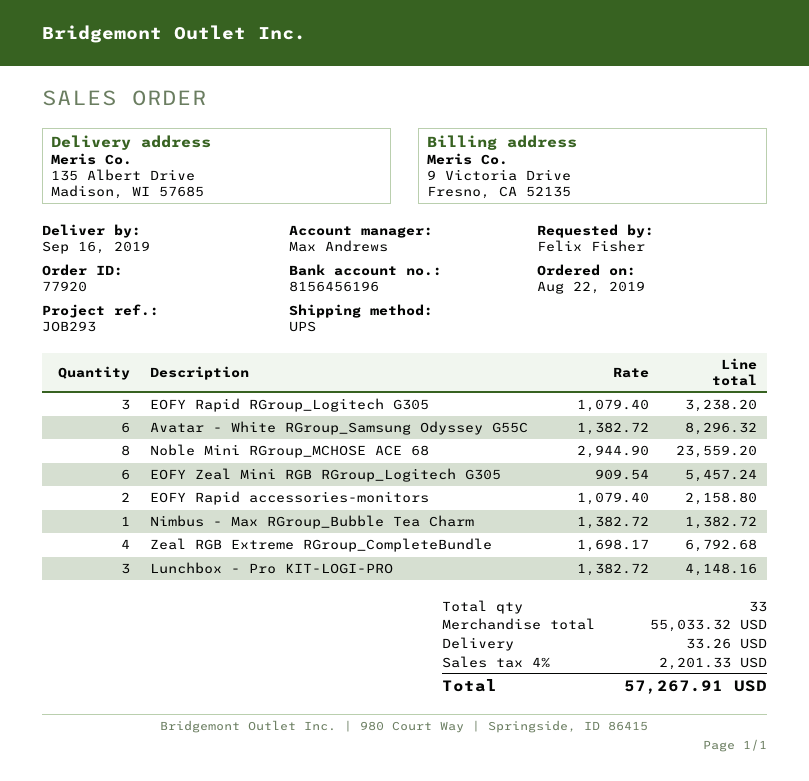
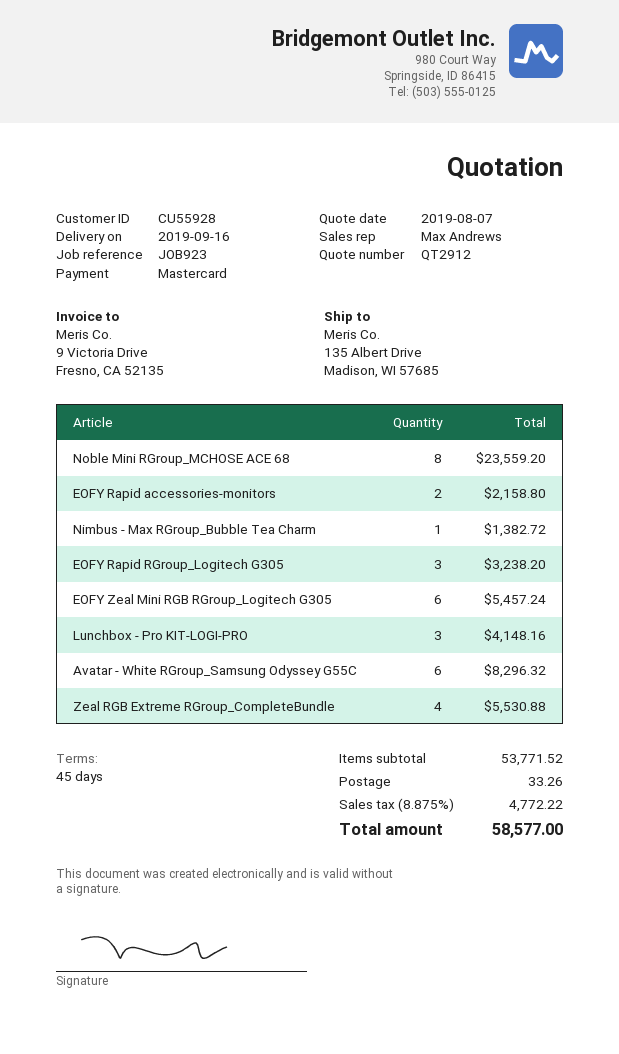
reference: JOB293 -> JOB923
Zeal RGB Extreme RGroup_CompleteBundle: 4 for 6792.68 -> 4 for 5530.88
subtotal: 55033.32 -> 53771.52
tax: 4% = 2201.33 -> 8.875% = 4772.22
total: 57267.91 -> 58577.00

